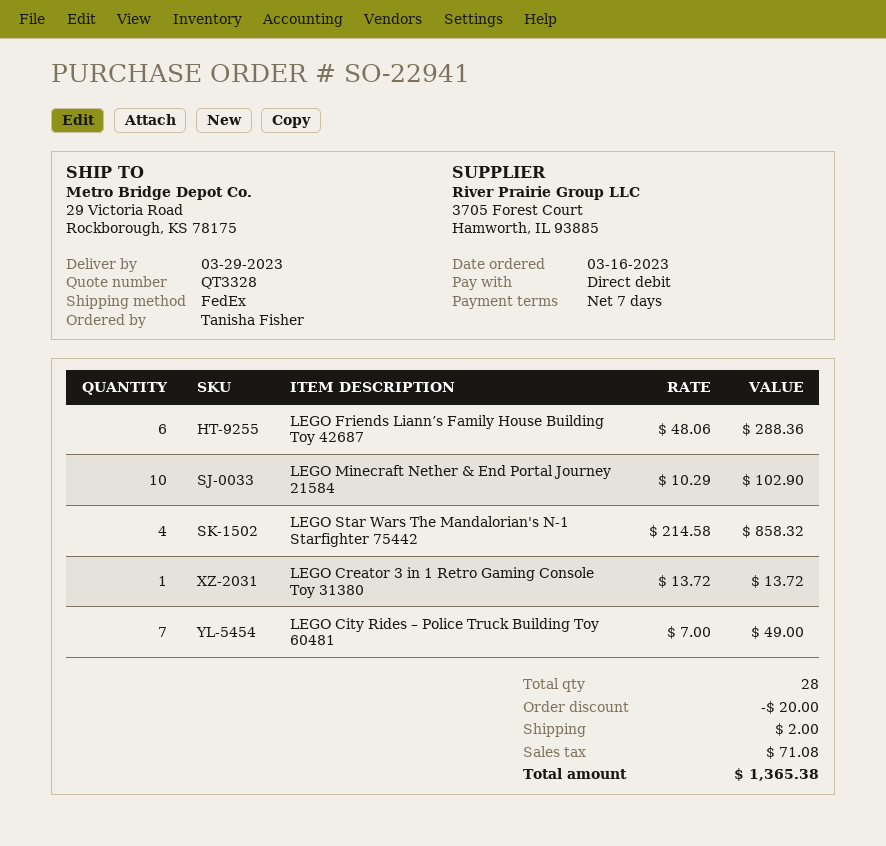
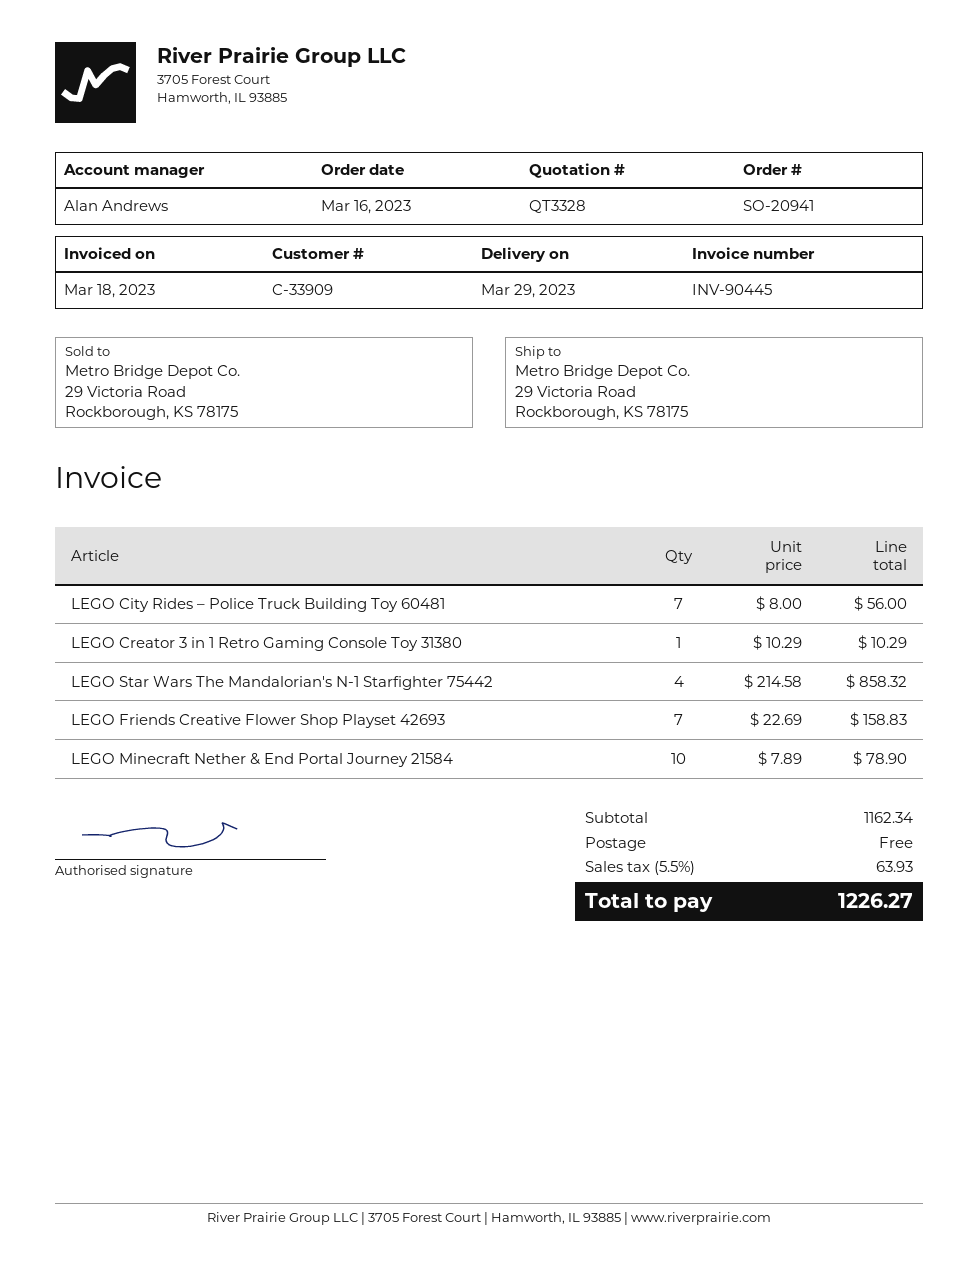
order number: SO-22941 -> SO-20941
LEGO Friends Liann’s Family House Building Toy 42687: 6 x 48.06 = 288.36 -> none
LEGO Minecraft Nether & End Portal Journey 21584: 10 x 10.29 = 102.90 -> 10 x 7.89 = 78.90
LEGO Creator 3 in 1 Retro Gaming Console Toy 31380: 1 x 13.72 = 13.72 -> 1 x 10.29 = 10.29
LEGO City Rides – Police Truck Building Toy 60481: 7 x 7.00 = 49.00 -> 7 x 8.00 = 56.00
LEGO Friends Creative Flower Shop Playset 42693: none -> 7 x 22.69 = 158.83
discount: 20.00 -> none
shipping: 2.00 -> 0.00
tax: 71.08 -> 63.93
total: 1365.38 -> 1226.27

